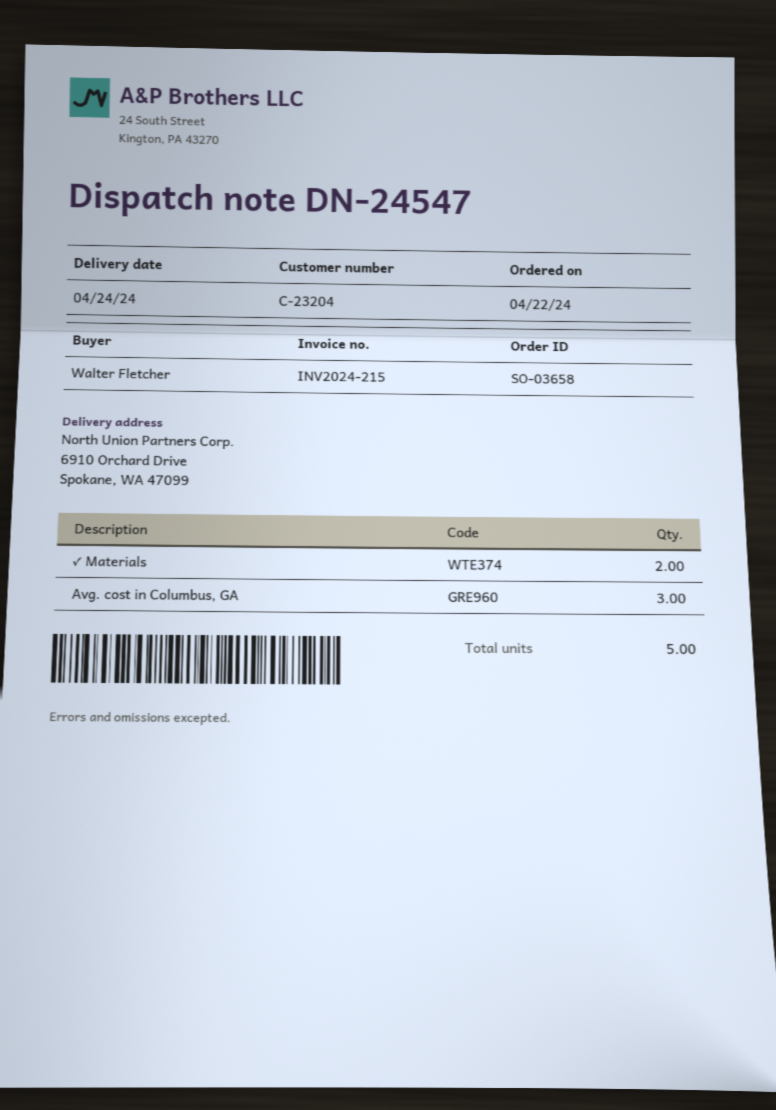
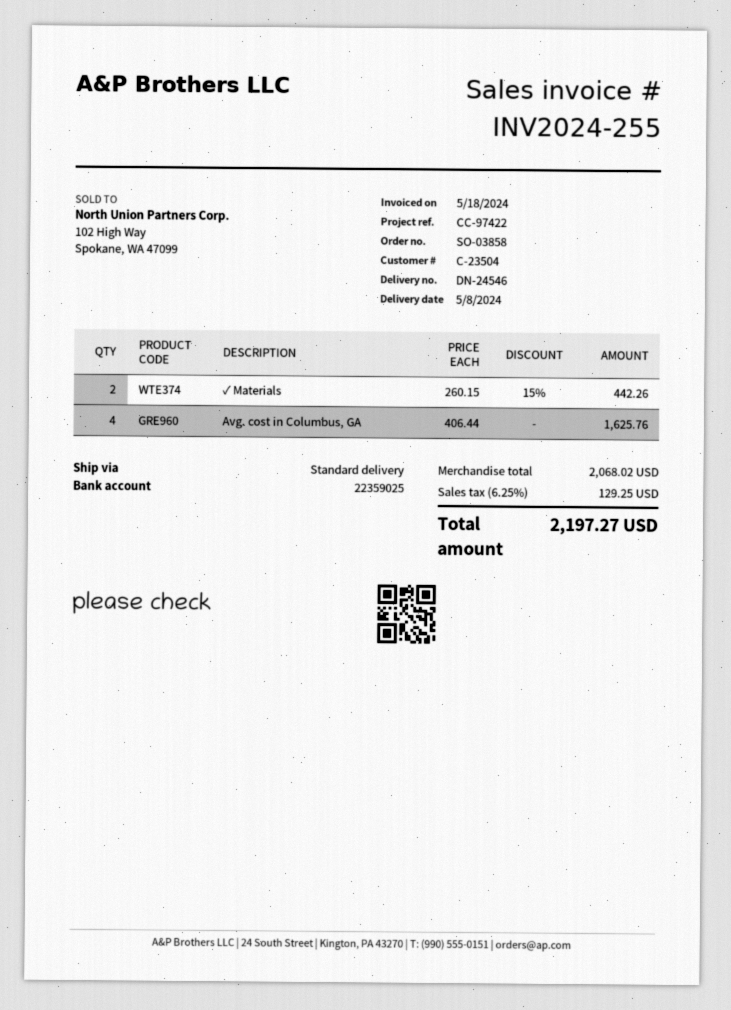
order number: SO-03658 -> SO-03858
delivery note number: DN-24547 -> DN-24546
delivery date: 2024-04-24 -> 2024-05-08
invoice number: INV2024-215 -> INV2024-255
customer number: C-23204 -> C-23504
Avg. cost in Columbus, GA: 3 -> 4

